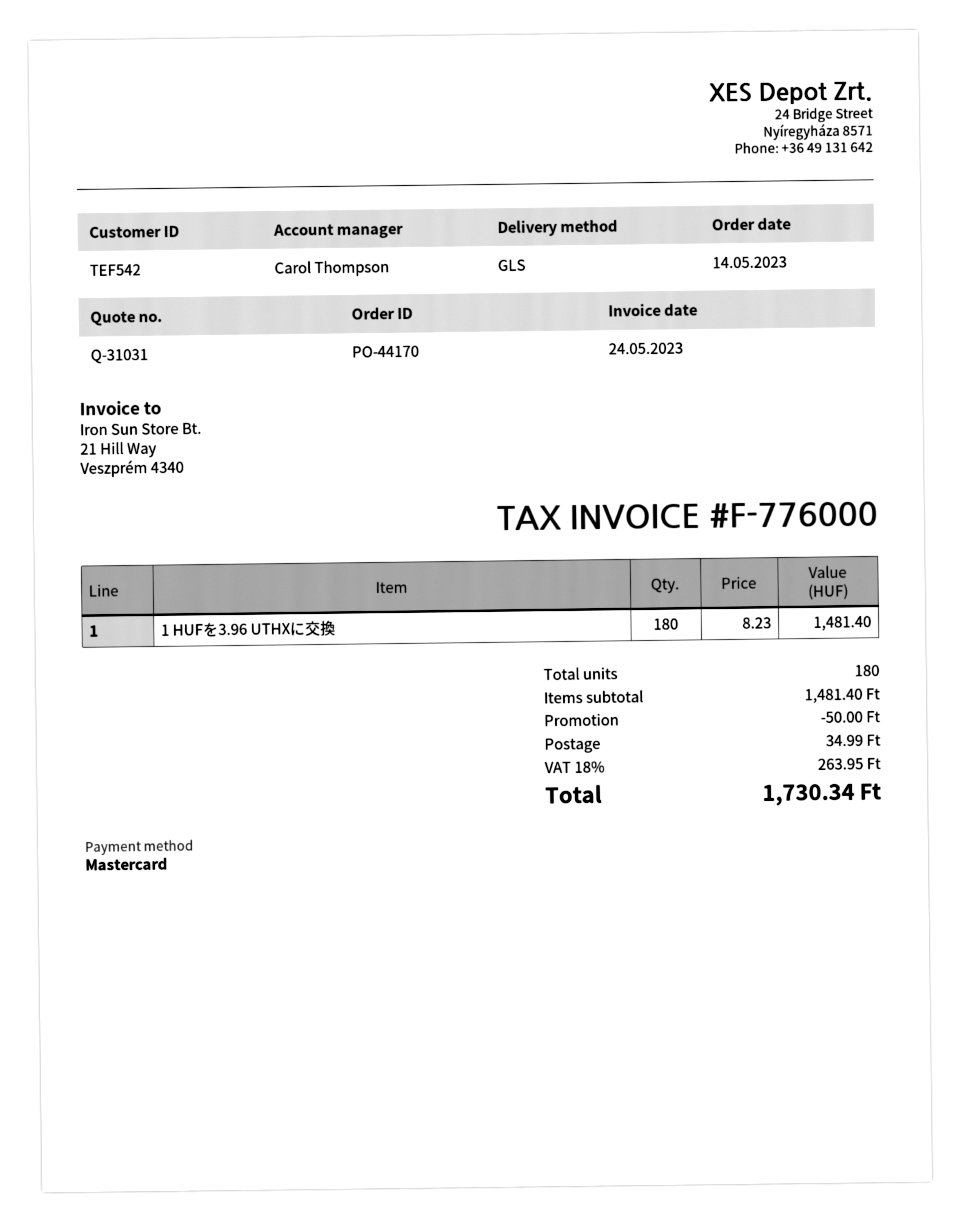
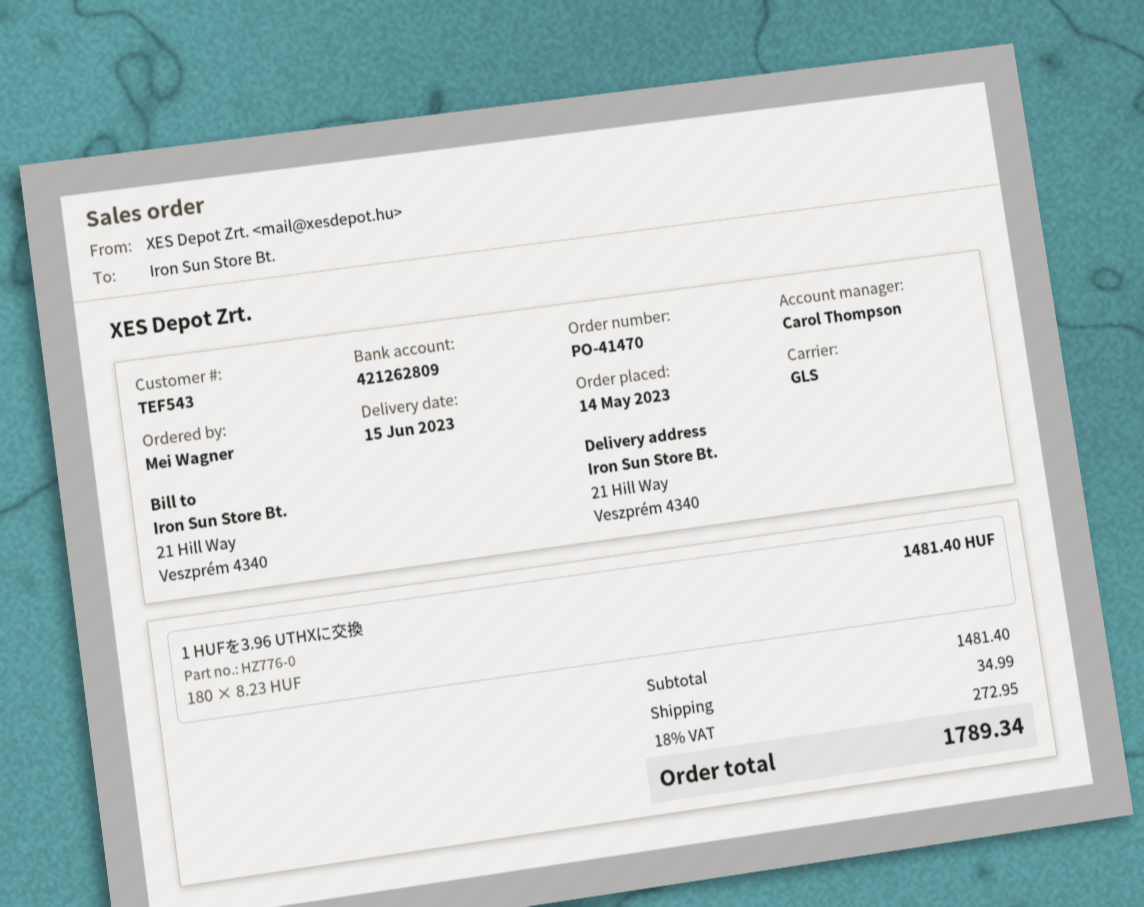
order number: PO-44170 -> PO-41470
customer number: TEF542 -> TEF543
discount: 50.00 -> none
tax: 18% = 263.95 -> 18% = 272.95
total: 1730.34 -> 1789.34

